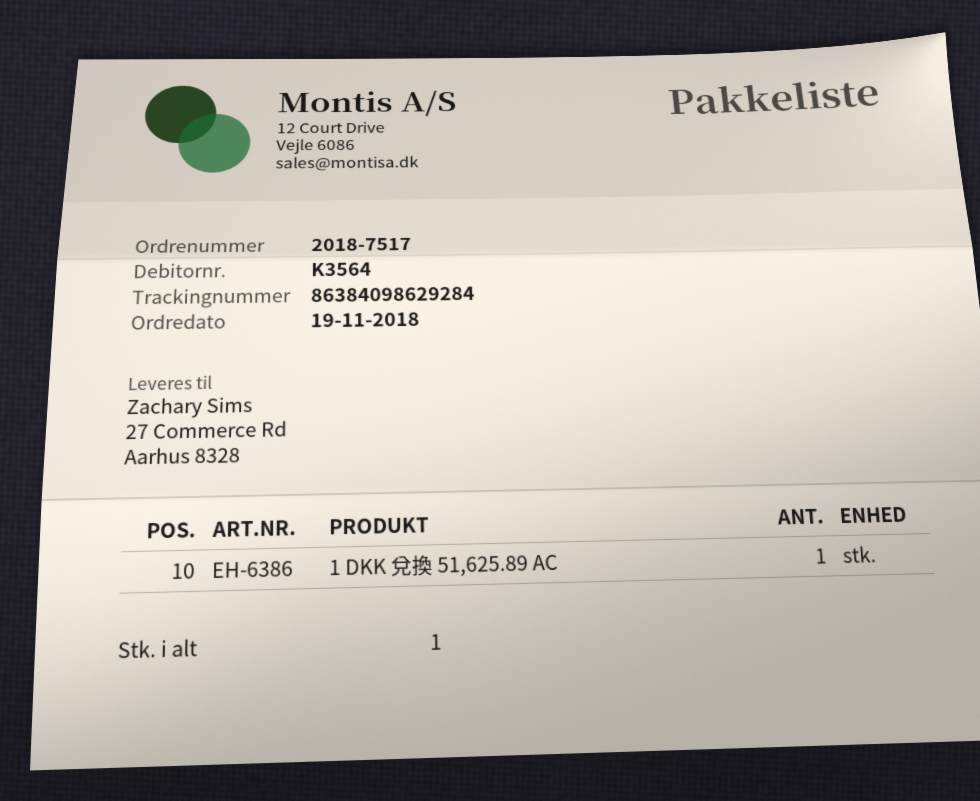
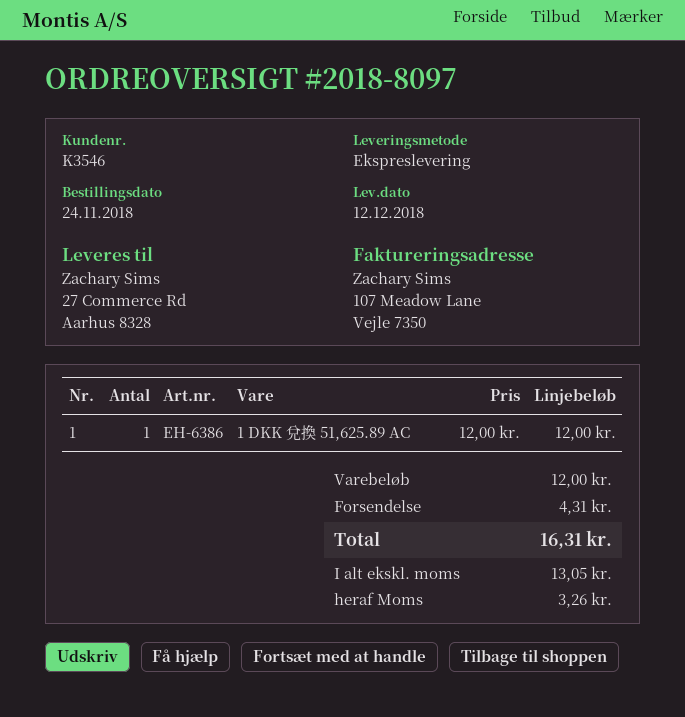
order number: 2018-7517 -> 2018-8097
order date: 2018-11-19 -> 2018-11-24
customer number: K3564 -> K3546

